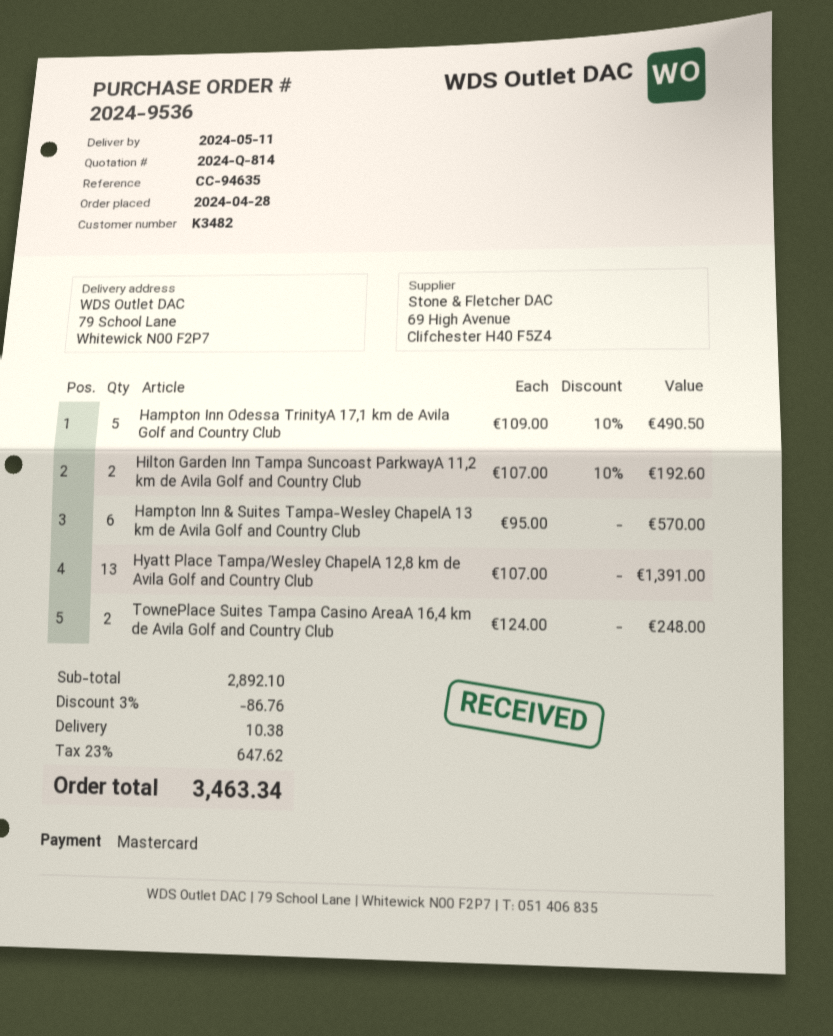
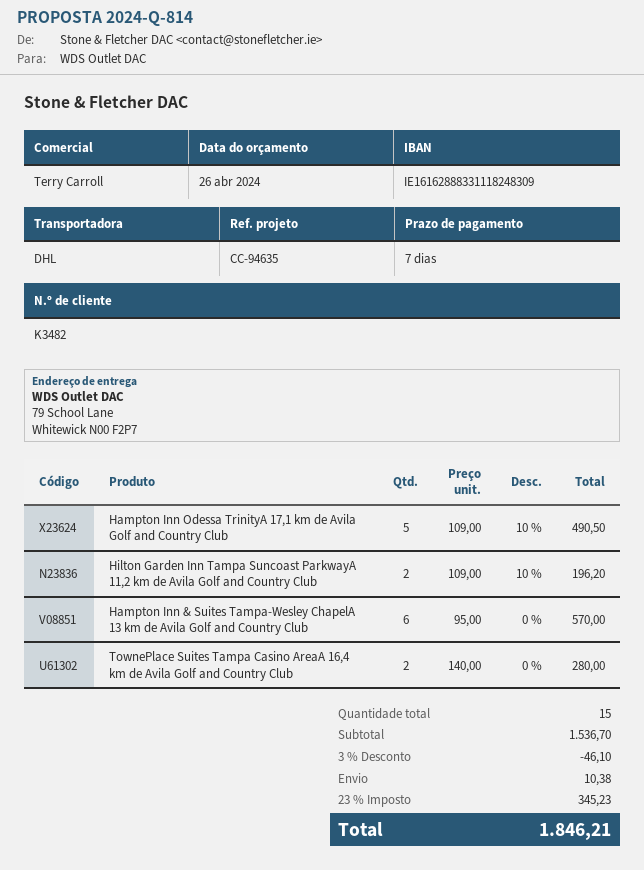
Hilton Garden Inn Tampa Suncoast ParkwayA 11,2 km de Avila Golf and Country Club: 2 x 107.00 - 10% = 192.60 -> 2 x 109.00 - 10% = 196.20
Hyatt Place Tampa/Wesley ChapelA 12,8 km de Avila Golf and Country Club: 13 x 107.00 = 1391.00 -> none
TownePlace Suites Tampa Casino AreaA 16,4 km de Avila Golf and Country Club: 2 x 124.00 = 248.00 -> 2 x 140.00 = 280.00
subtotal: 2892.10 -> 1536.70
discount: 3% = 86.76 -> 3% = 46.10
tax: 23% = 647.62 -> 23% = 345.23
total: 3463.34 -> 1846.21

